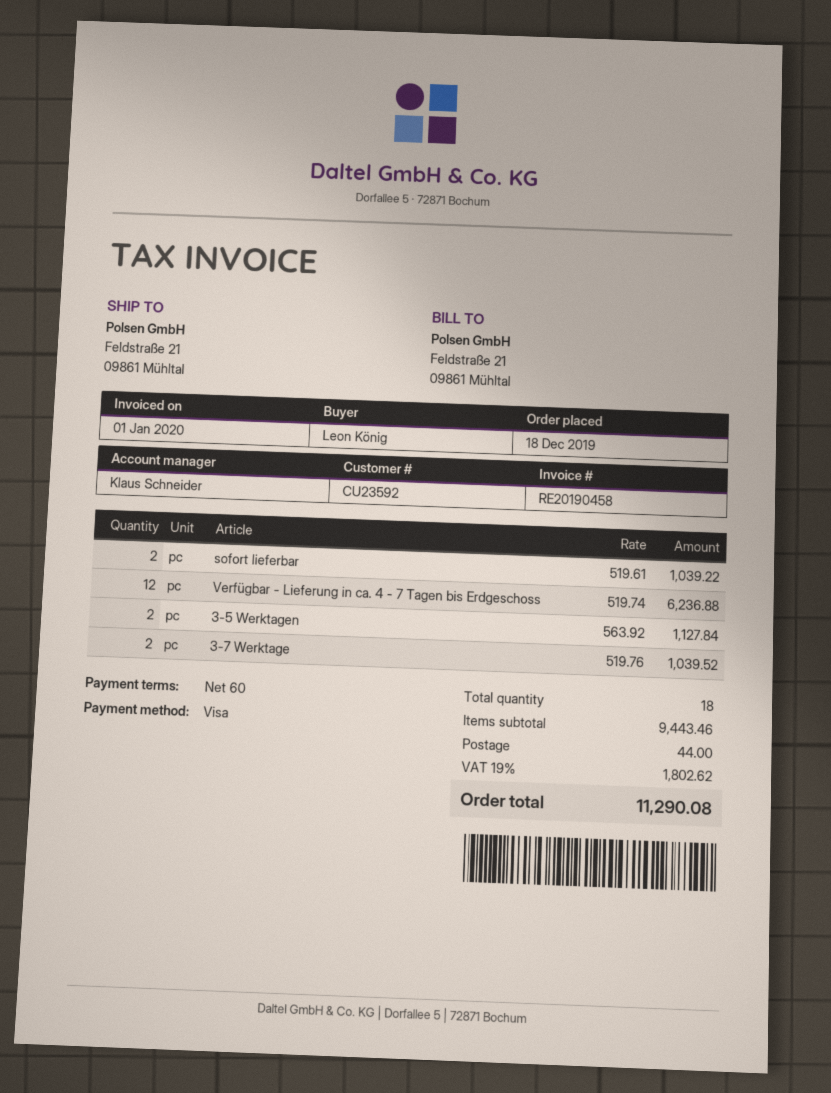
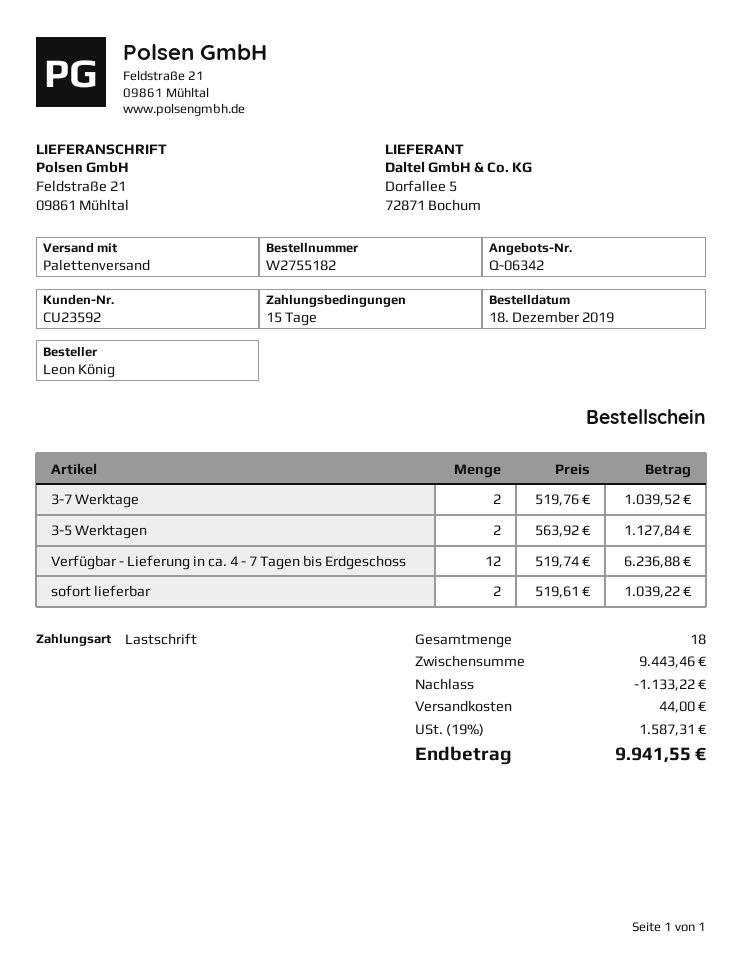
payment terms: 60 days -> 15 days
payment method: Visa -> direct debit
discount: none -> 1133.22
tax: 19% = 1802.62 -> 19% = 1587.31
total: 11290.08 -> 9941.55

